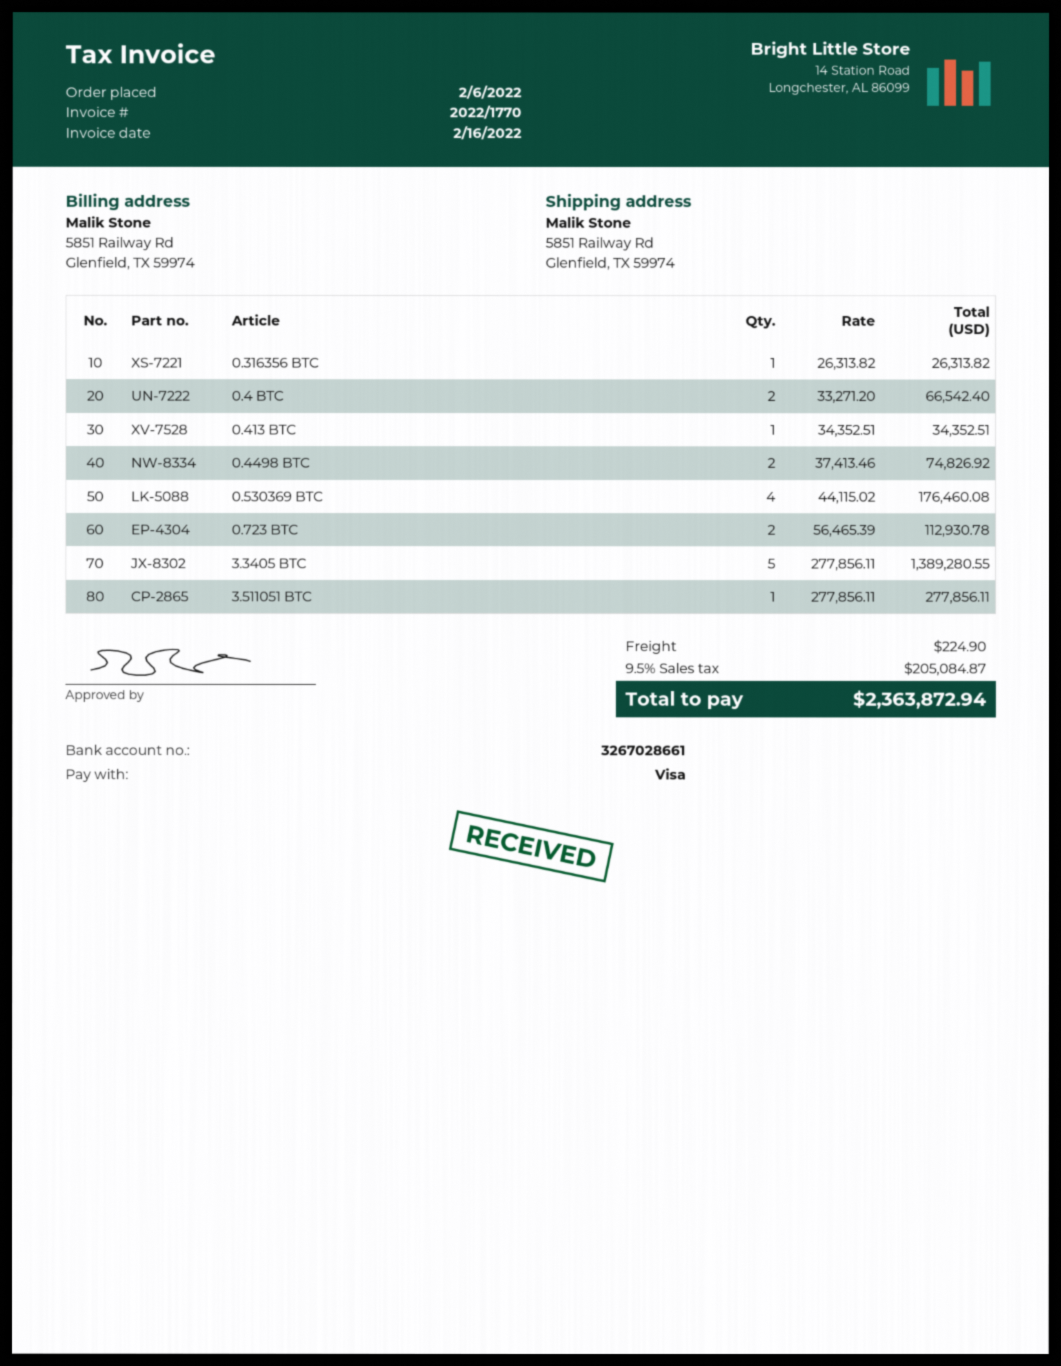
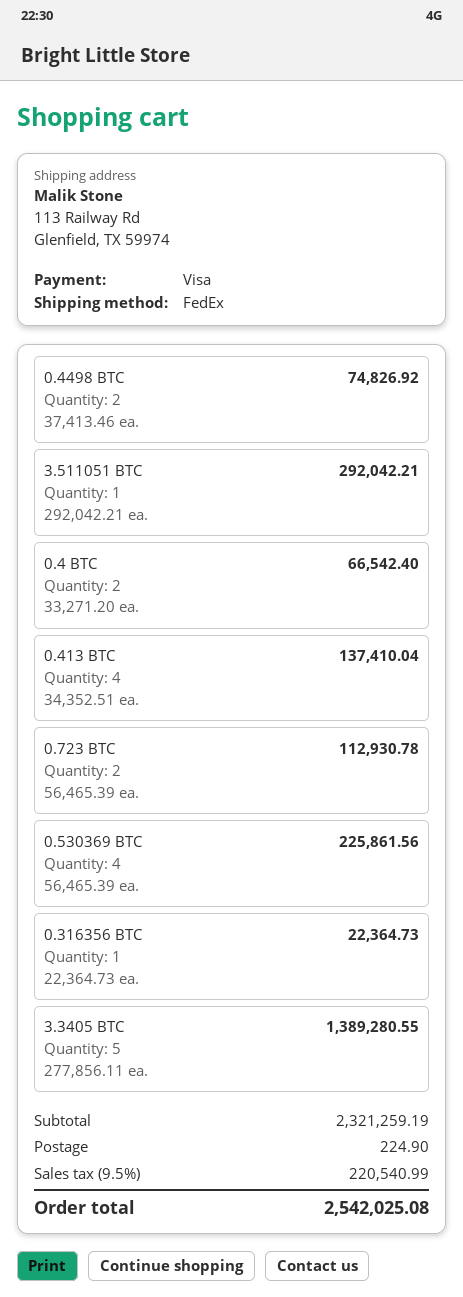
ship to: 5851 Railway Rd, Glenfield, TX 59974 -> 113 Railway Rd, Glenfield, TX 59974
0.316356 BTC: 1 x 26313.82 = 26313.82 -> 1 x 22364.73 = 22364.73
0.413 BTC: 1 x 34352.51 = 34352.51 -> 4 x 34352.51 = 137410.04
0.530369 BTC: 4 x 44115.02 = 176460.08 -> 4 x 56465.39 = 225861.56
3.511051 BTC: 1 x 277856.11 = 277856.11 -> 1 x 292042.21 = 292042.21
tax: 9.5% = 205084.87 -> 9.5% = 220540.99
total: 2363872.94 -> 2542025.08

